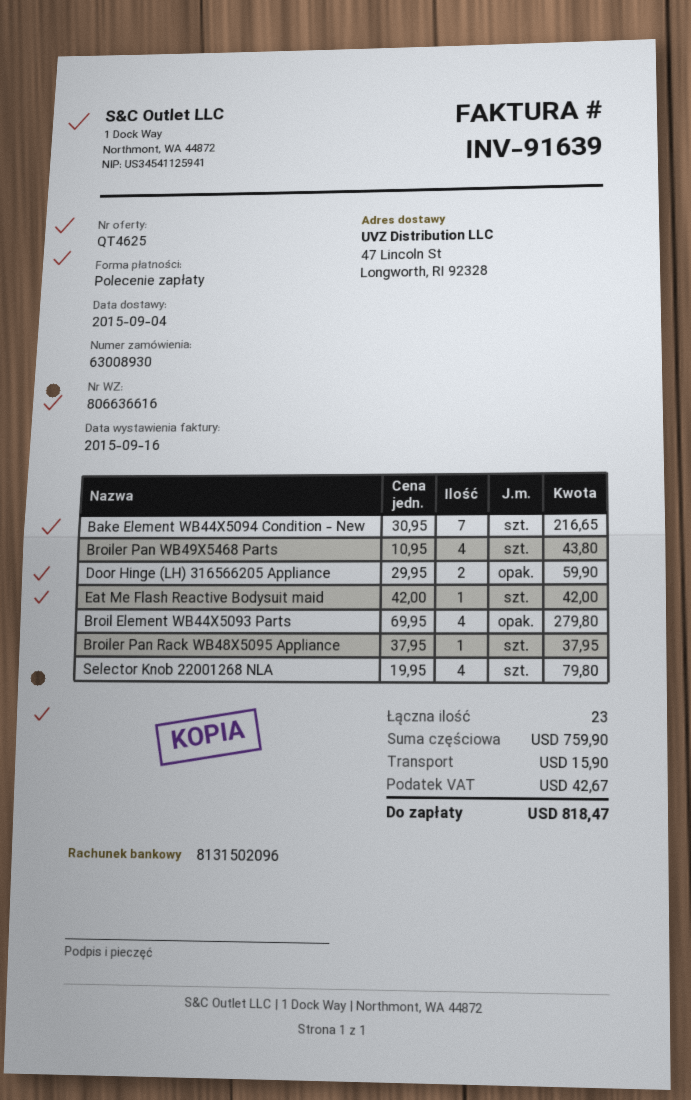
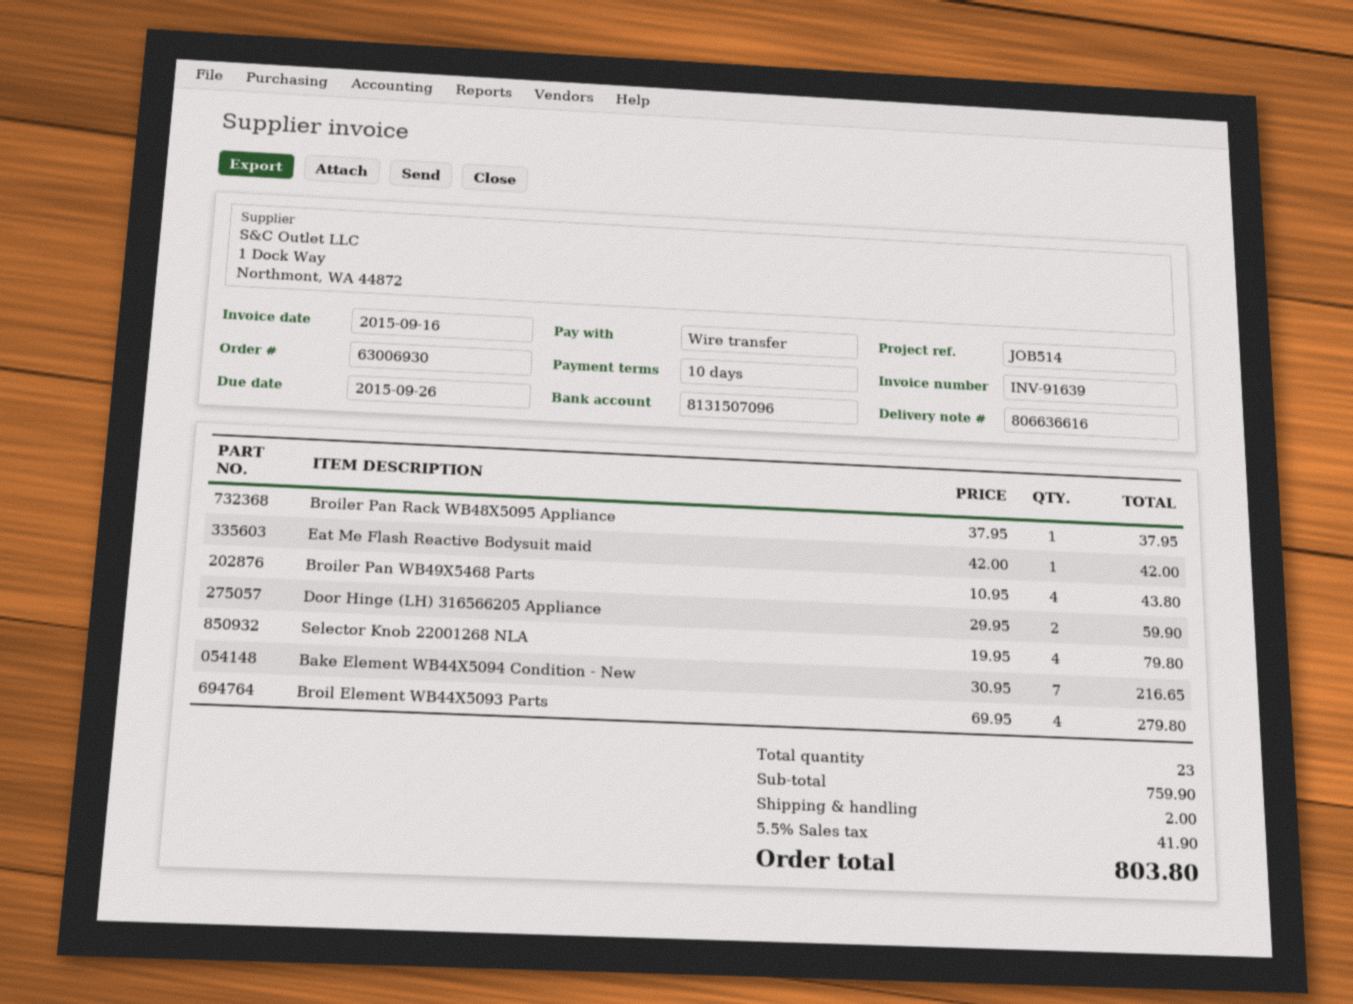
order number: 63008930 -> 63006930
payment method: direct debit -> bank transfer
bank account: 8131502096 -> 8131507096
shipping: 15.90 -> 2.00
tax: 42.67 -> 41.90
total: 818.47 -> 803.80

